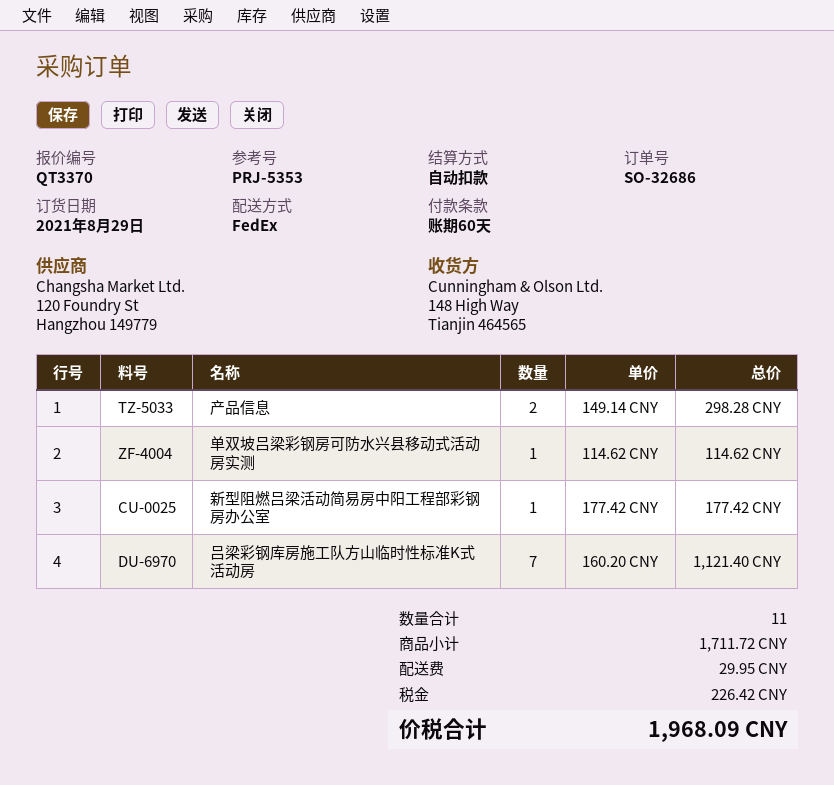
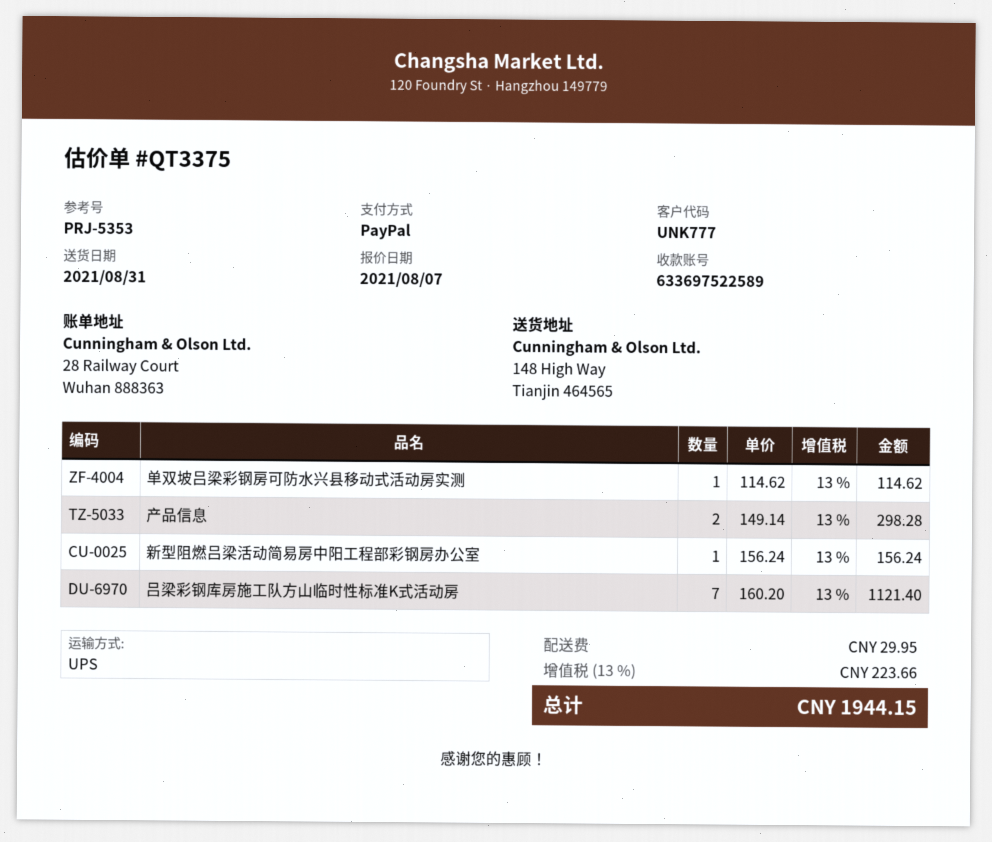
quote number: QT3370 -> QT3375
payment method: direct debit -> PayPal
shipping method: FedEx -> UPS
新型阻燃吕梁活动简易房中阳工程部彩钢房办公室: 1 x 177.42 = 177.42 -> 1 x 156.24 = 156.24
tax: 226.42 -> 223.66
total: 1968.09 -> 1944.15

